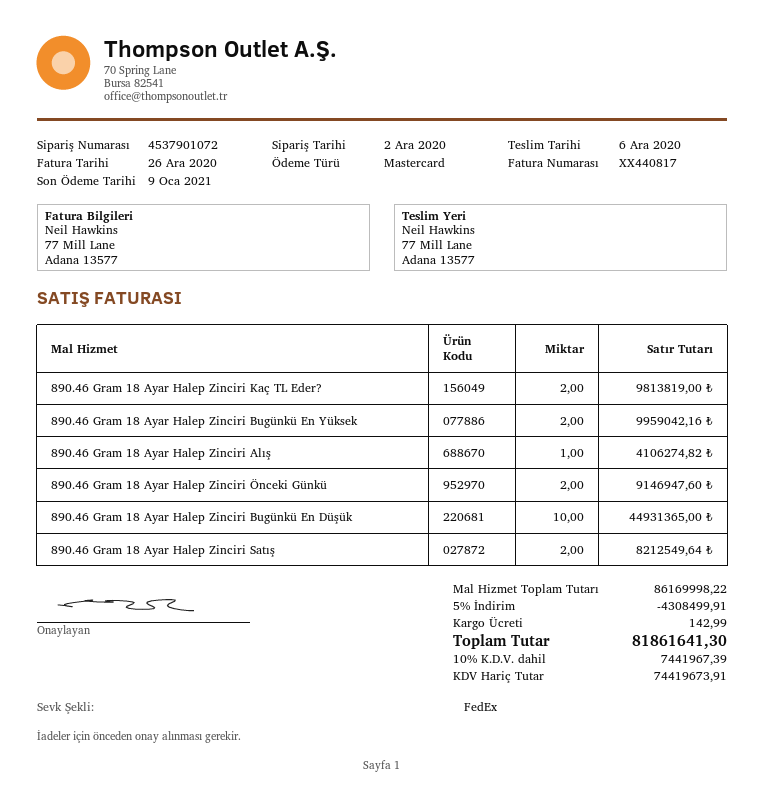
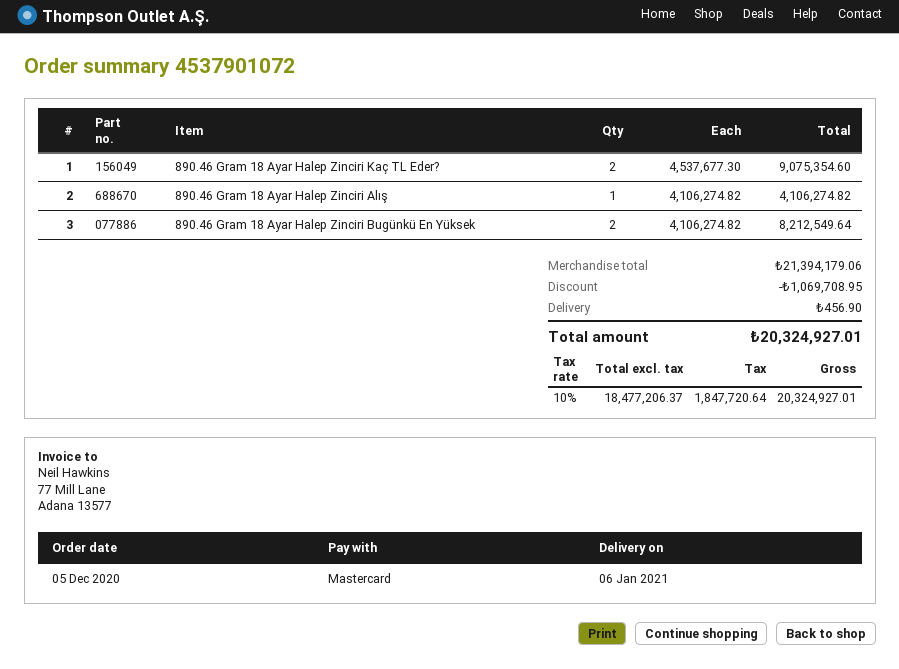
order date: 2020-12-02 -> 2020-12-05
delivery date: 2020-12-06 -> 2021-01-06
890.46 Gram 18 Ayar Halep Zinciri Kaç TL Eder?: 2 for 9813819.00 -> 2 for 9075354.60
890.46 Gram 18 Ayar Halep Zinciri Bugünkü En Yüksek: 2 for 9959042.16 -> 2 for 8212549.64
890.46 Gram 18 Ayar Halep Zinciri Önceki Günkü: 2 for 9146947.60 -> none
890.46 Gram 18 Ayar Halep Zinciri Bugünkü En Düşük: 10 for 44931365.00 -> none
890.46 Gram 18 Ayar Halep Zinciri Satış: 2 for 8212549.64 -> none
subtotal: 86169998.22 -> 21394179.06
discount: 4308499.91 -> 1069708.95
shipping: 142.99 -> 456.90
net: 74419673.91 -> 18477206.37
tax: 10% = 7441967.39 -> 10% = 1847720.64
total: 81861641.30 -> 20324927.01

